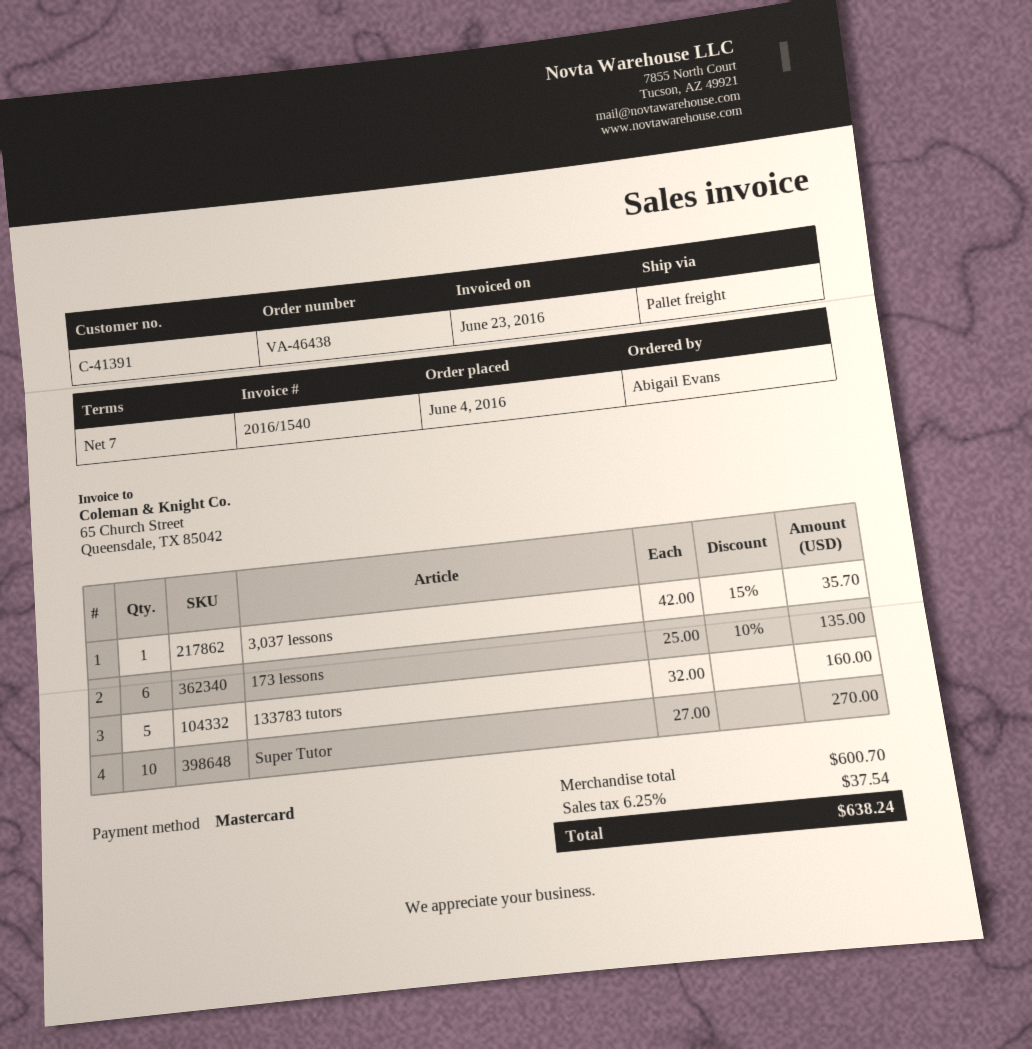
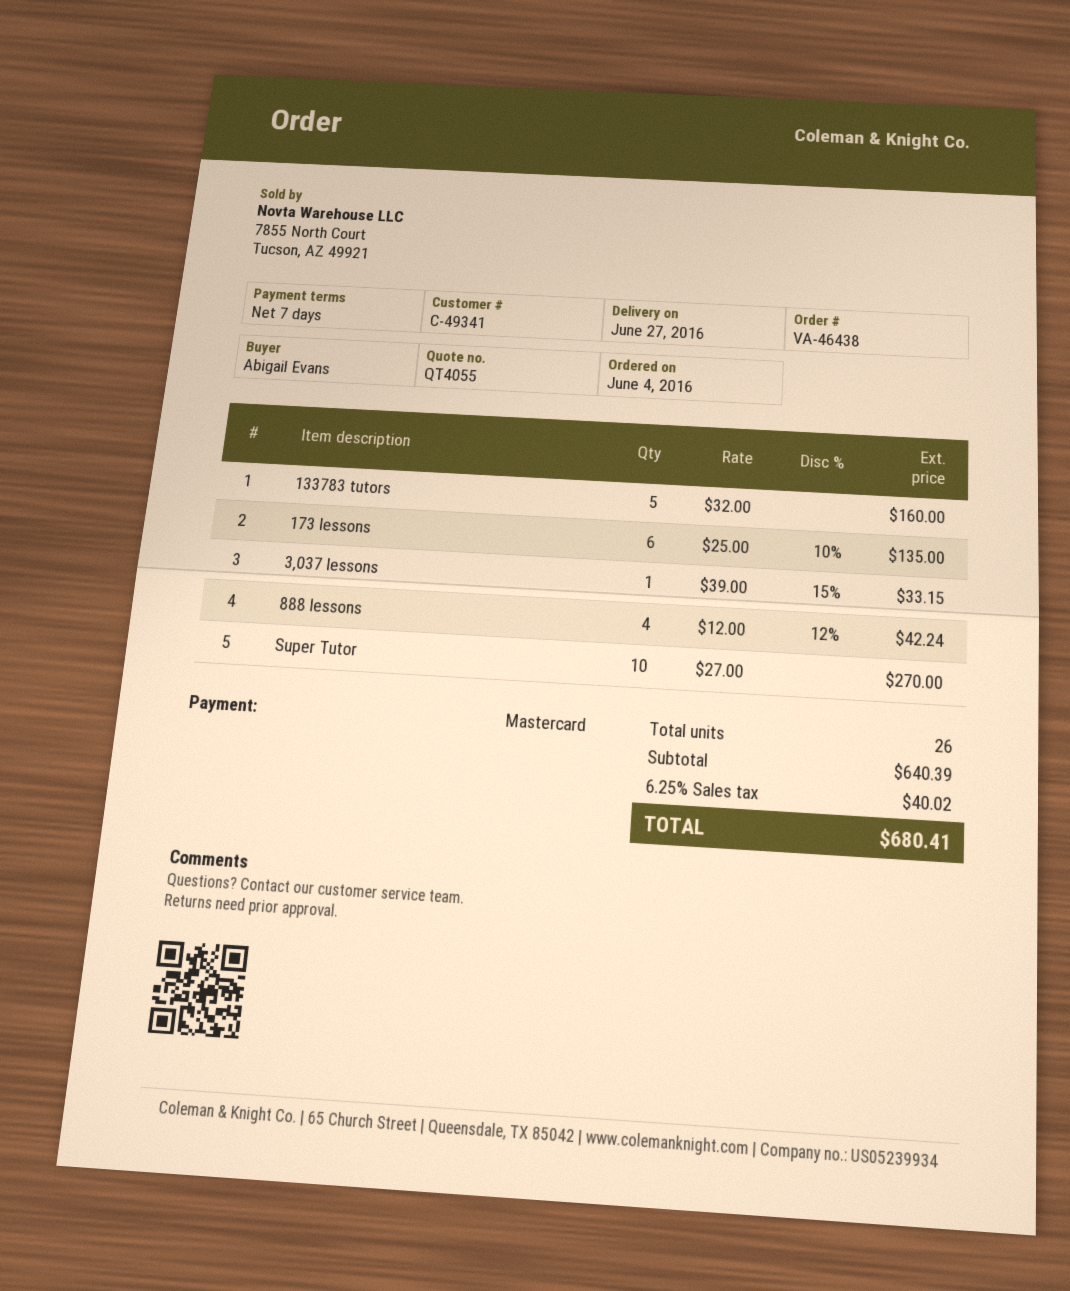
customer number: C-41391 -> C-49341
3,037 lessons: 1 x 42.00 - 15% = 35.70 -> 1 x 39.00 - 15% = 33.15
888 lessons: none -> 4 x 12.00 - 12% = 42.24
subtotal: 600.70 -> 640.39
tax: 6.25% = 37.54 -> 6.25% = 40.02
total: 638.24 -> 680.41

